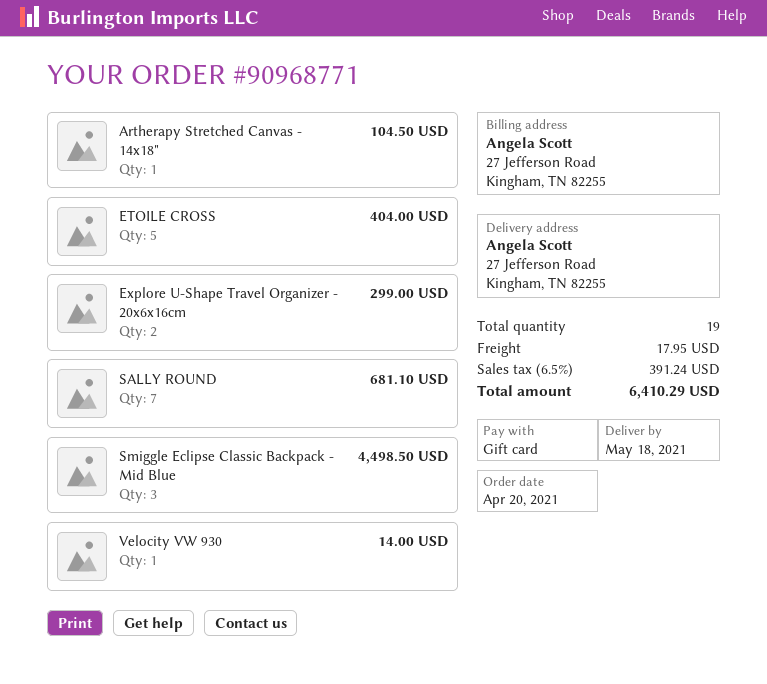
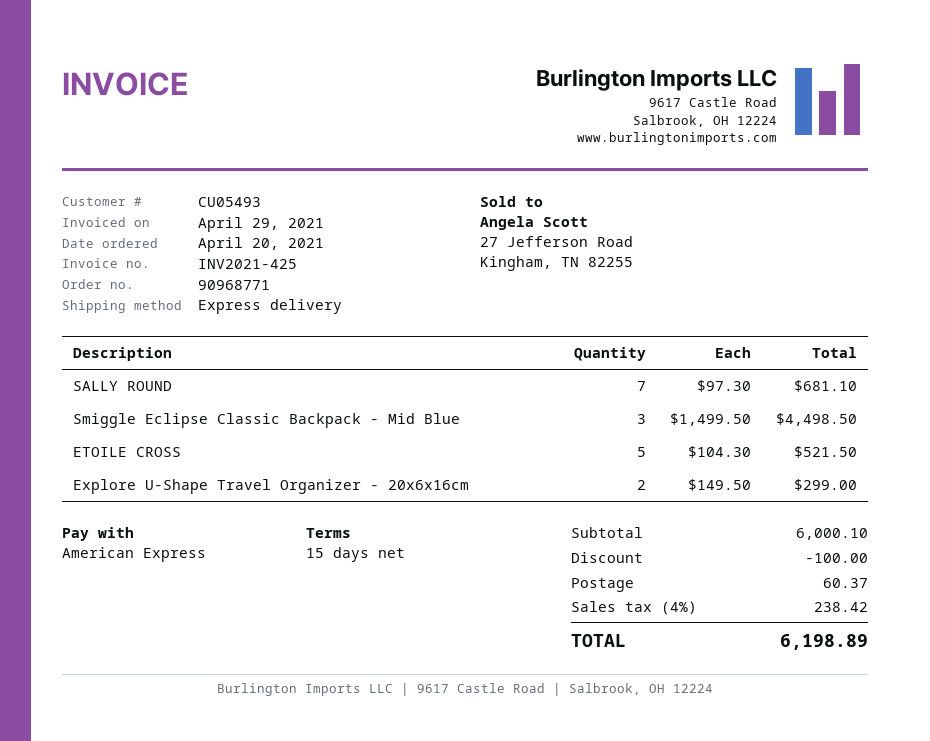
payment method: gift card -> American Express
Artherapy Stretched Canvas - 14x18": 1 for 104.50 -> none
ETOILE CROSS: 5 for 404.00 -> 5 for 521.50
Velocity VW 930: 1 for 14.00 -> none
discount: none -> 100.00
shipping: 17.95 -> 60.37
tax: 6.5% = 391.24 -> 4% = 238.42
total: 6410.29 -> 6198.89

